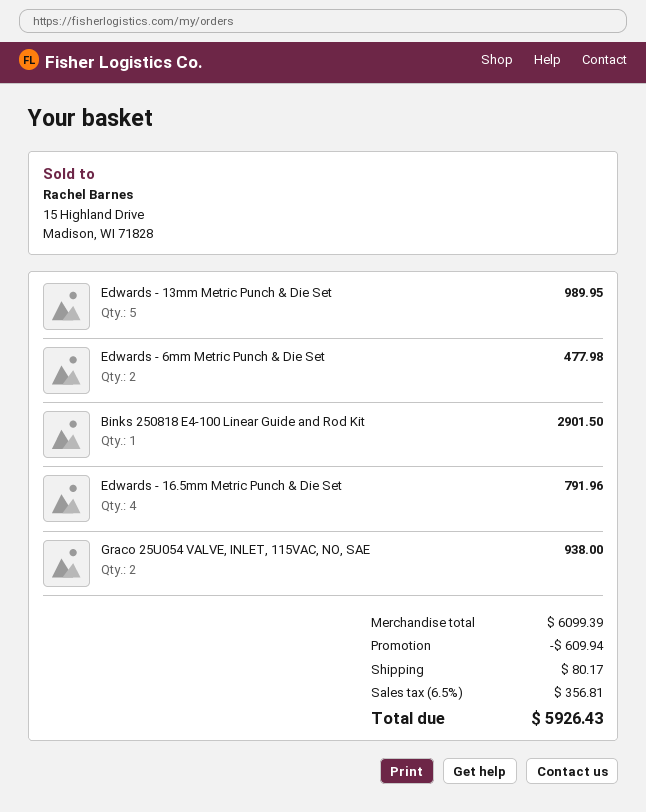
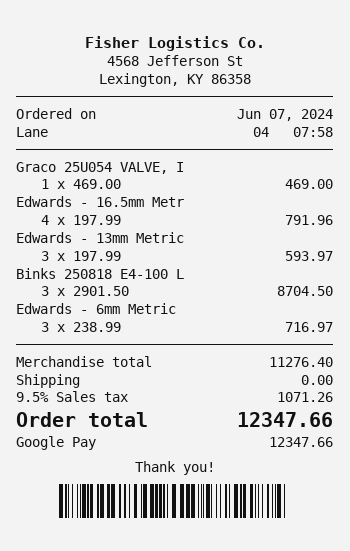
Edwards - 13mm Metric Punch & Die Set: 5 for 989.95 -> 3 for 593.97
Edwards - 6mm Metric Punch & Die Set: 2 for 477.98 -> 3 for 716.97
Binks 250818 E4-100 Linear Guide and Rod Kit: 1 for 2901.50 -> 3 for 8704.50
Graco 25U054 VALVE, INLET, 115VAC, NO, SAE: 2 for 938.00 -> 1 for 469.00
subtotal: 6099.39 -> 11276.40
discount: 609.94 -> none
shipping: 80.17 -> 0.00
tax: 6.5% = 356.81 -> 9.5% = 1071.26
total: 5926.43 -> 12347.66

